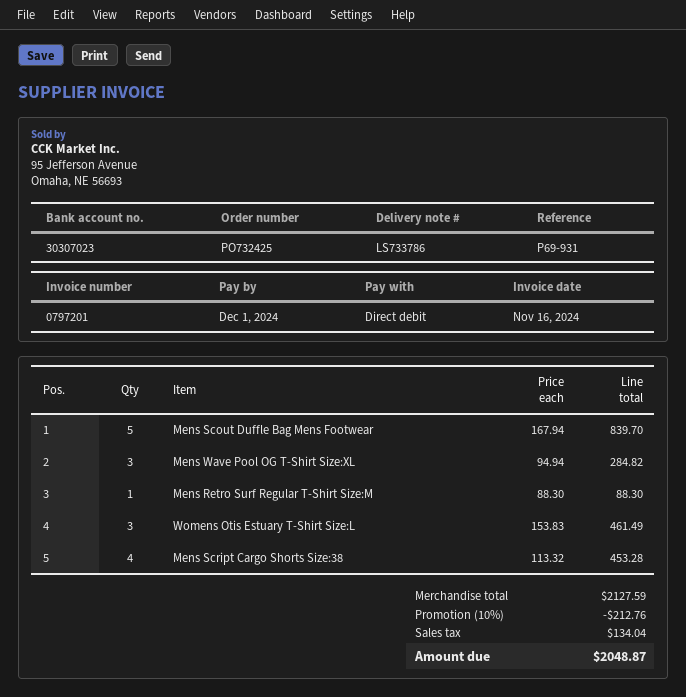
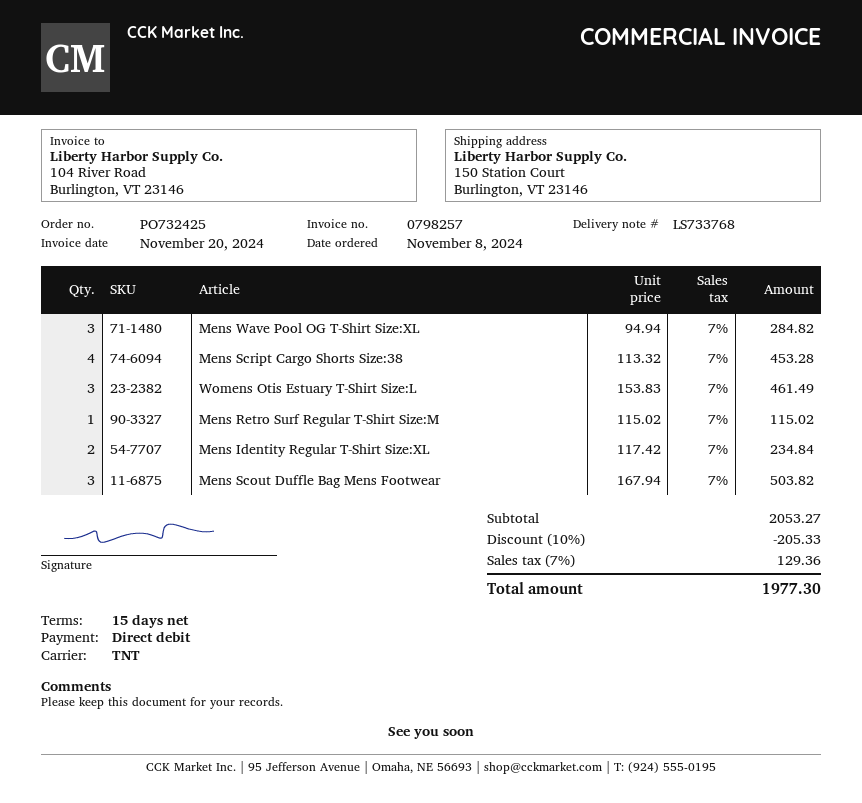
delivery note number: LS733786 -> LS733768
invoice number: 0797201 -> 0798257
invoice date: 2024-11-16 -> 2024-11-20
Mens Scout Duffle Bag Mens Footwear: 5 x 167.94 = 839.70 -> 3 x 167.94 = 503.82
Mens Retro Surf Regular T-Shirt Size:M: 1 x 88.30 = 88.30 -> 1 x 115.02 = 115.02
Mens Identity Regular T-Shirt Size:XL: none -> 2 x 117.42 = 234.84
subtotal: 2127.59 -> 2053.27
discount: 10% = 212.76 -> 10% = 205.33
tax: 134.04 -> 129.36
total: 2048.87 -> 1977.30

